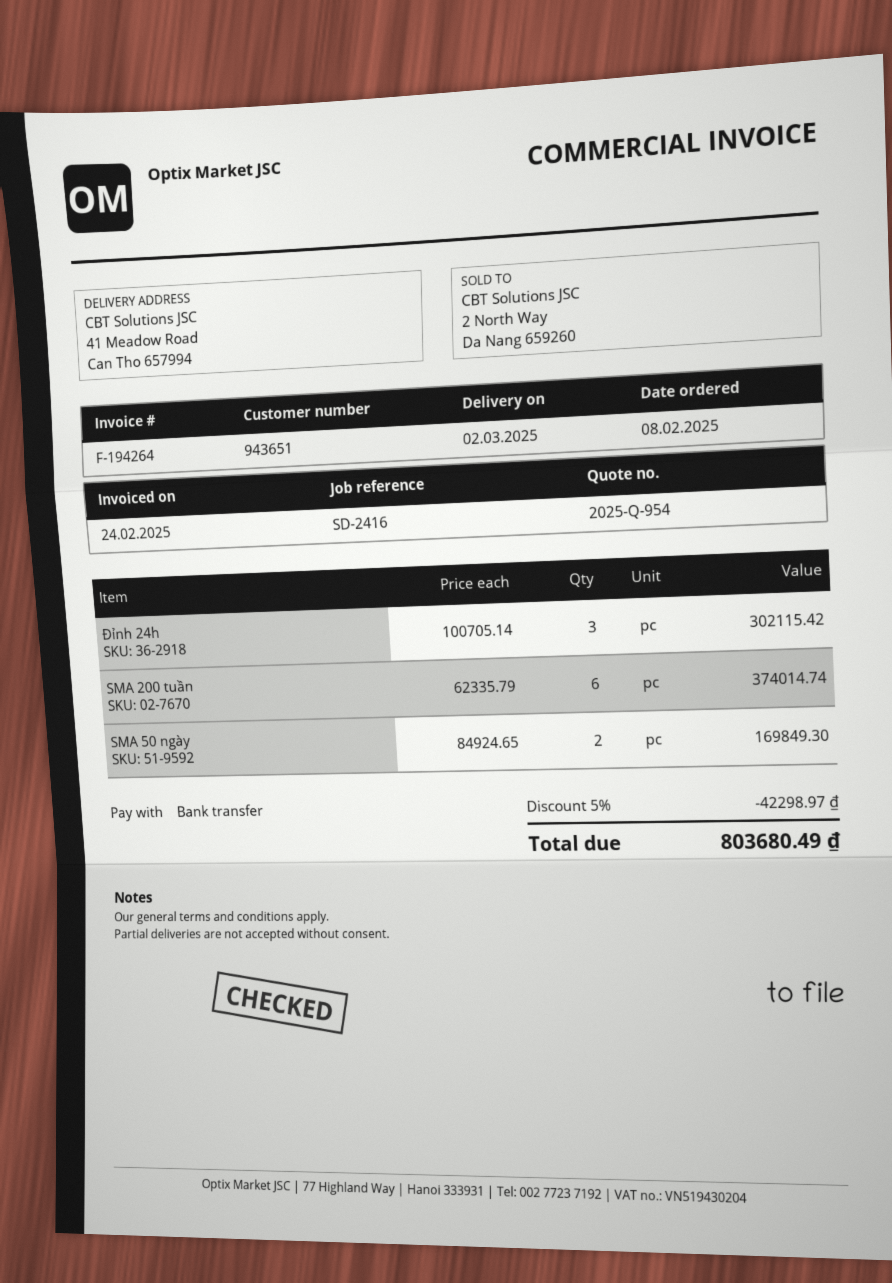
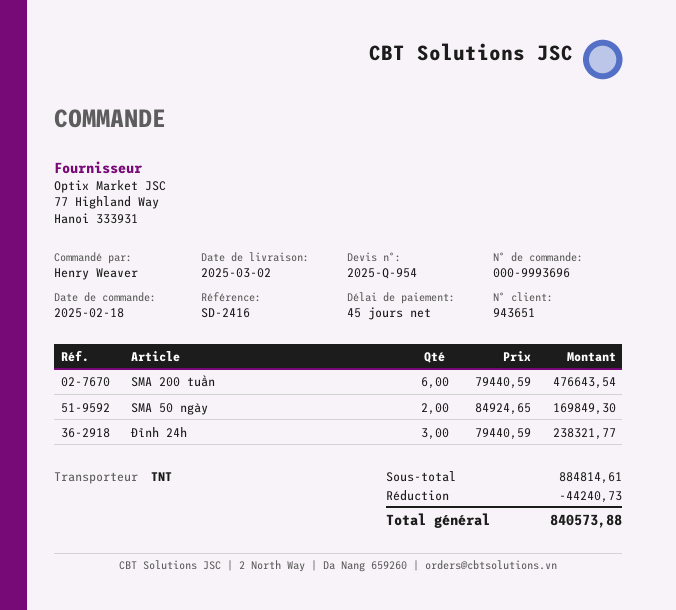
order date: 2025-02-08 -> 2025-02-18
Đỉnh 24h: 3 x 100705.14 = 302115.42 -> 3 x 79440.59 = 238321.77
SMA 200 tuần: 6 x 62335.79 = 374014.74 -> 6 x 79440.59 = 476643.54
discount: 42298.97 -> 44240.73
total: 803680.49 -> 840573.88

